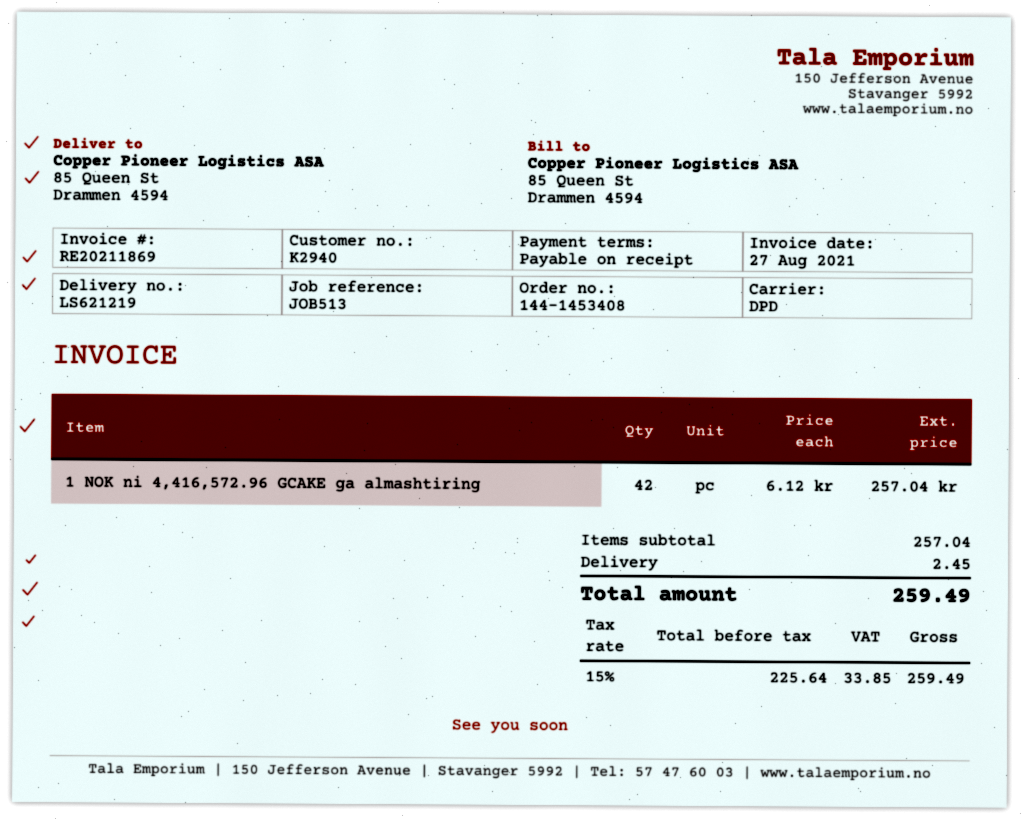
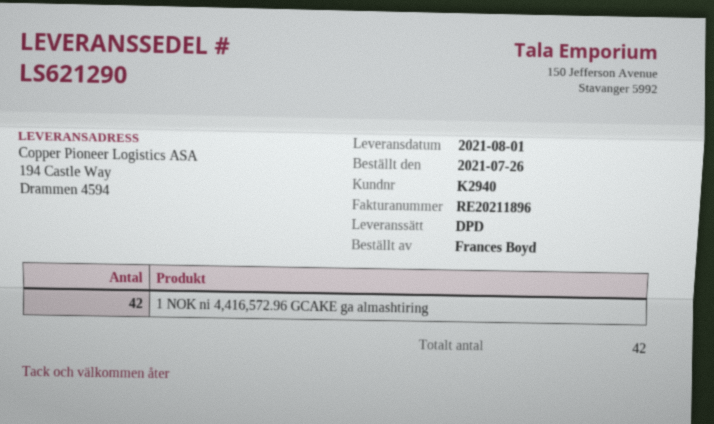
delivery note number: LS621219 -> LS621290
invoice number: RE20211869 -> RE20211896
ship to: 85 Queen St, Drammen 4594 -> 194 Castle Way, Drammen 4594

